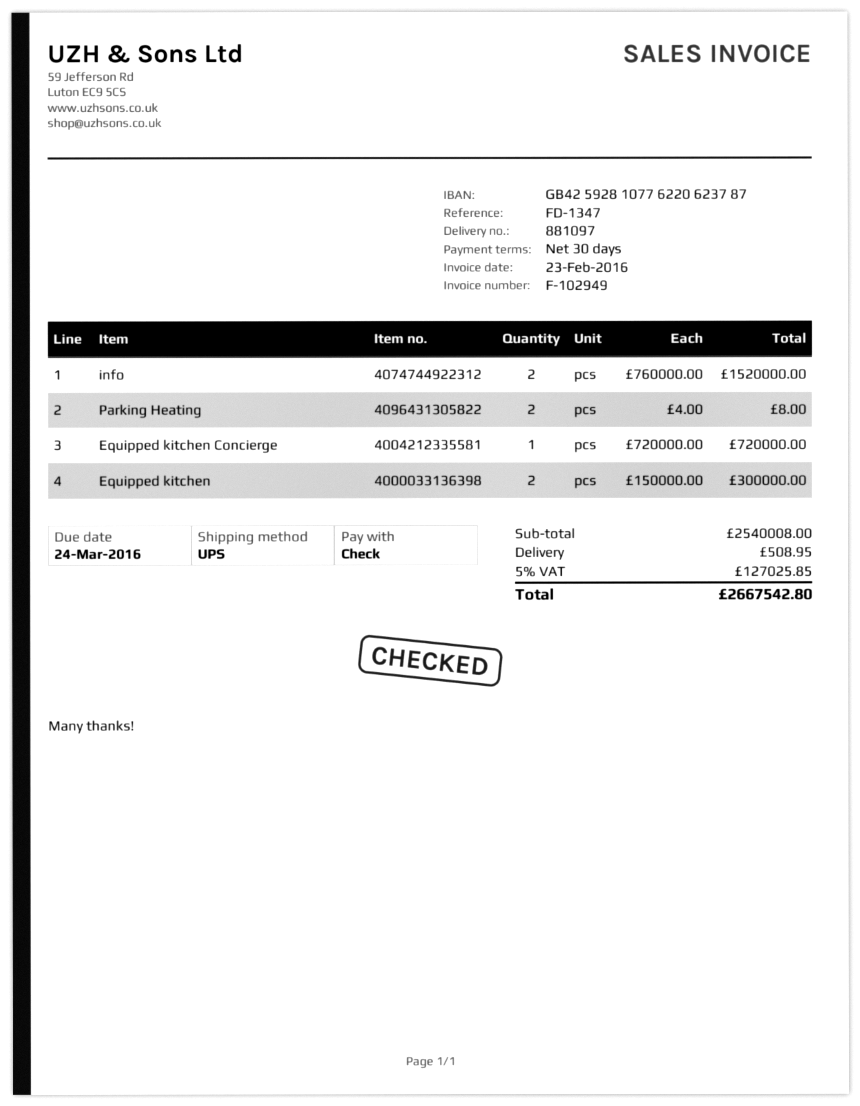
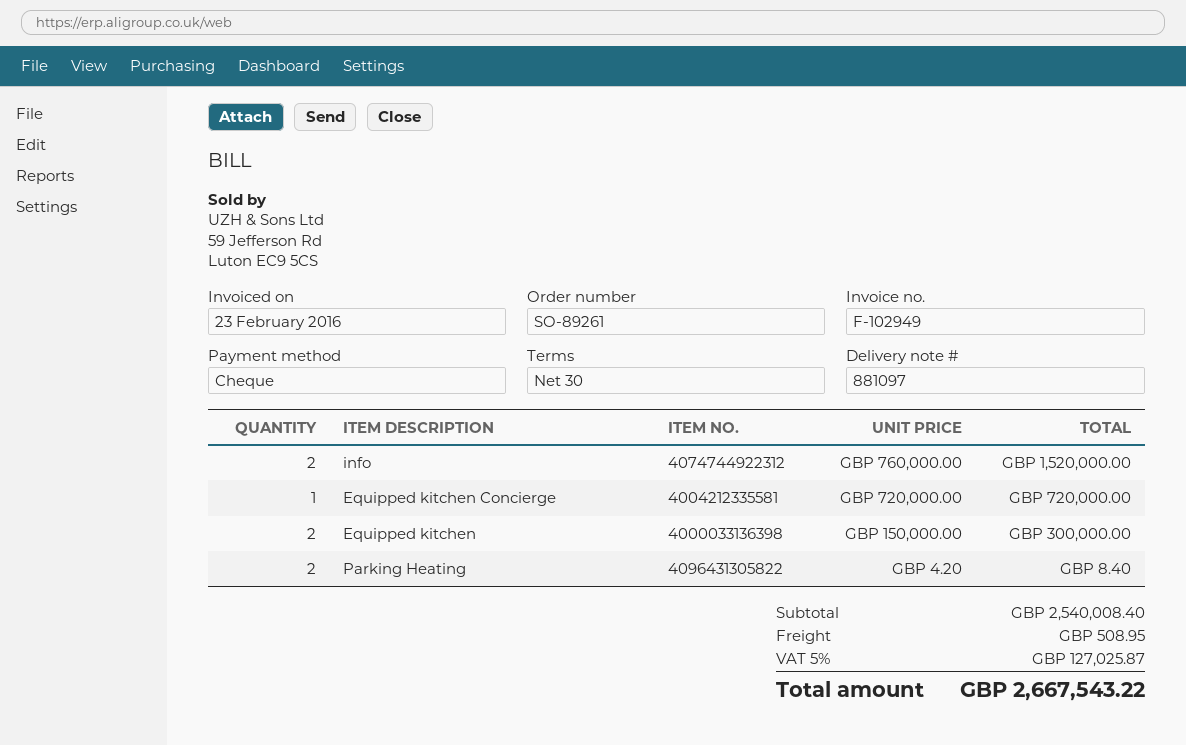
Parking Heating: 2 x 4.00 = 8.00 -> 2 x 4.20 = 8.40
subtotal: 2540008.00 -> 2540008.40
tax: 5% = 127025.85 -> 5% = 127025.87
total: 2667542.80 -> 2667543.22

